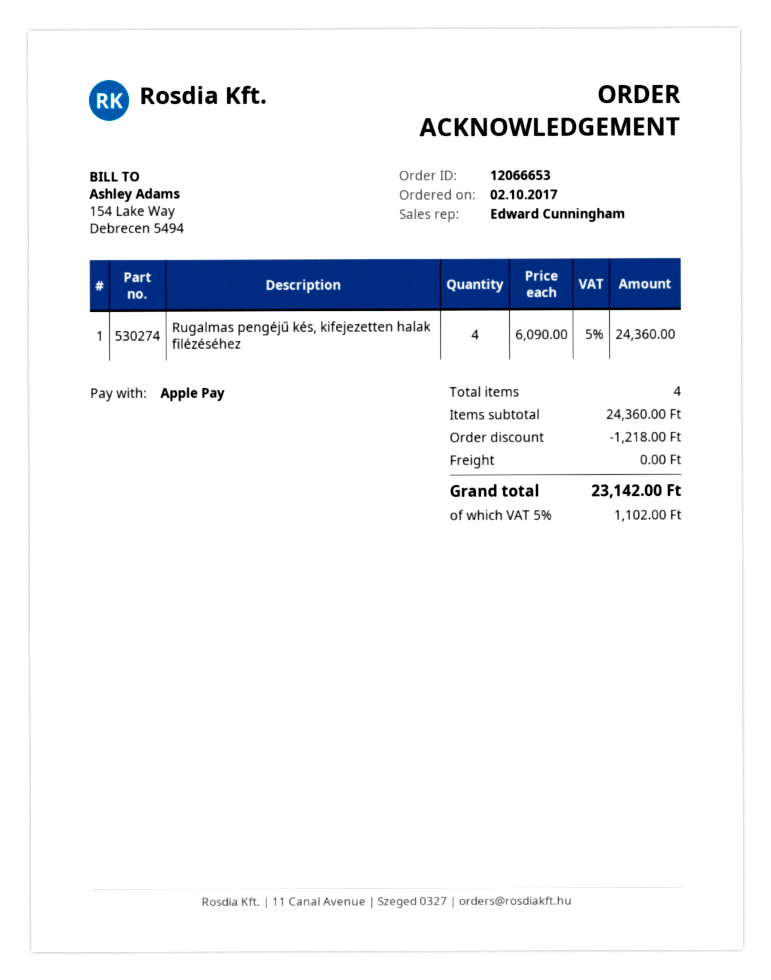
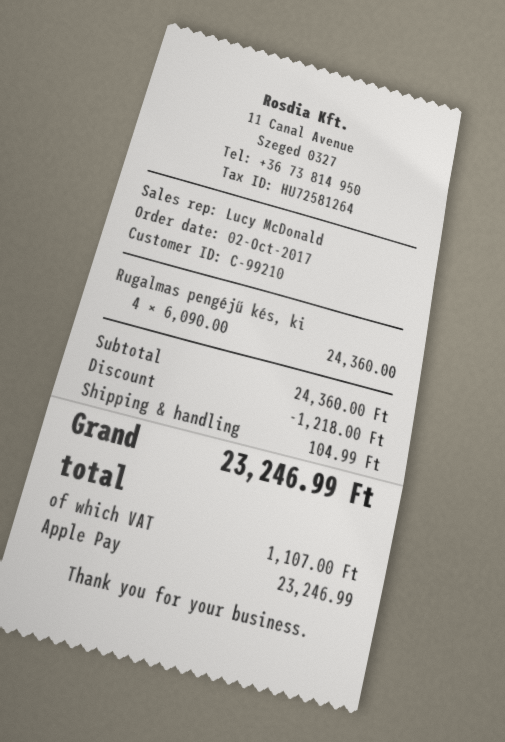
sales rep: Edward Cunningham -> Lucy McDonald
shipping: 0.00 -> 104.99
tax: 1102.00 -> 1107.00
total: 23142.00 -> 23246.99

